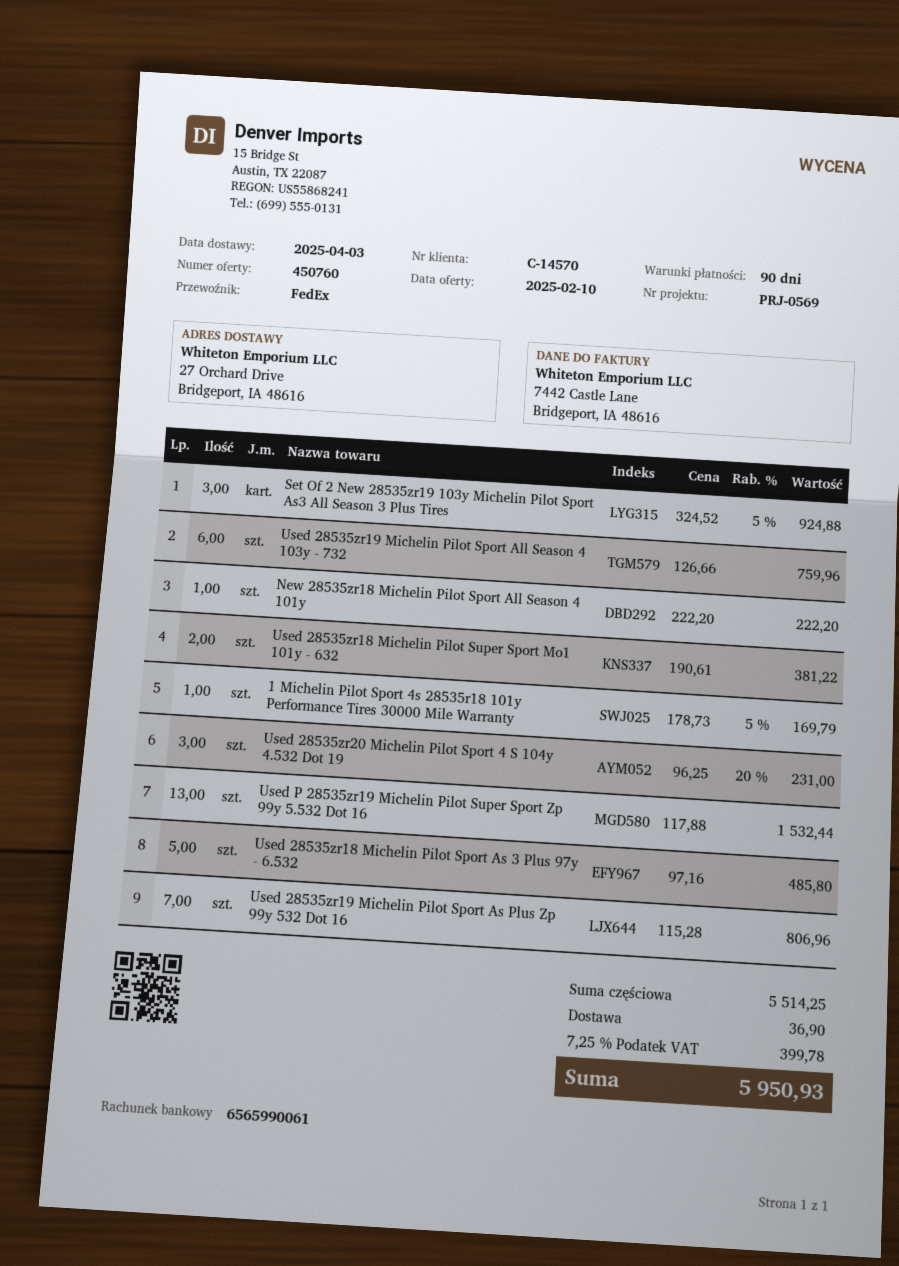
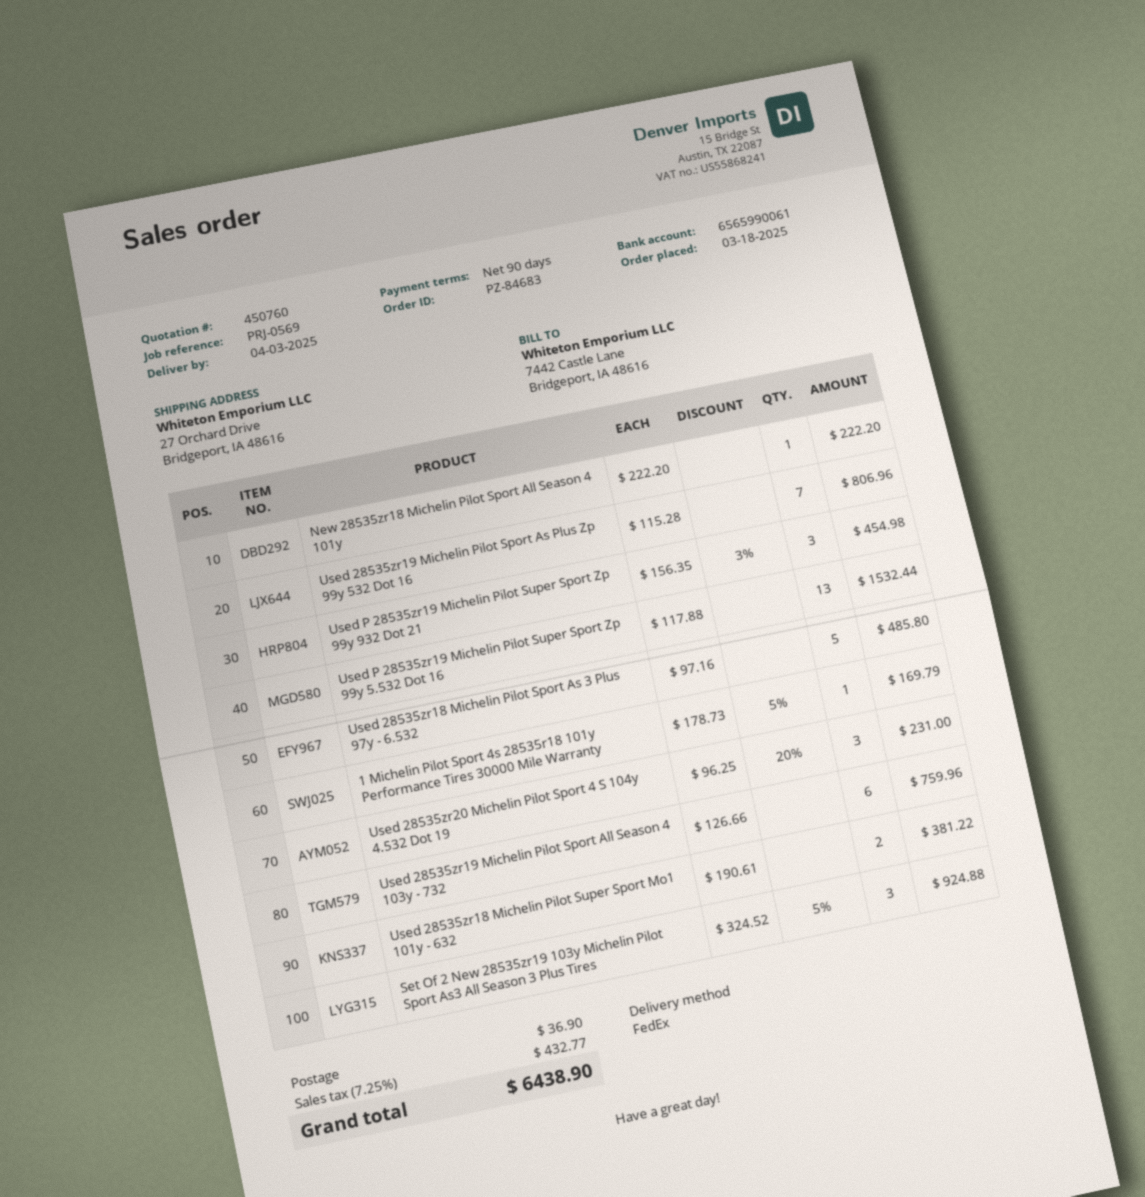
Used P 28535zr19 Michelin Pilot Super Sport Zp 99y 932 Dot 21: none -> 3 x 156.35 - 3% = 454.98
tax: 7.25% = 399.78 -> 7.25% = 432.77
total: 5950.93 -> 6438.90

